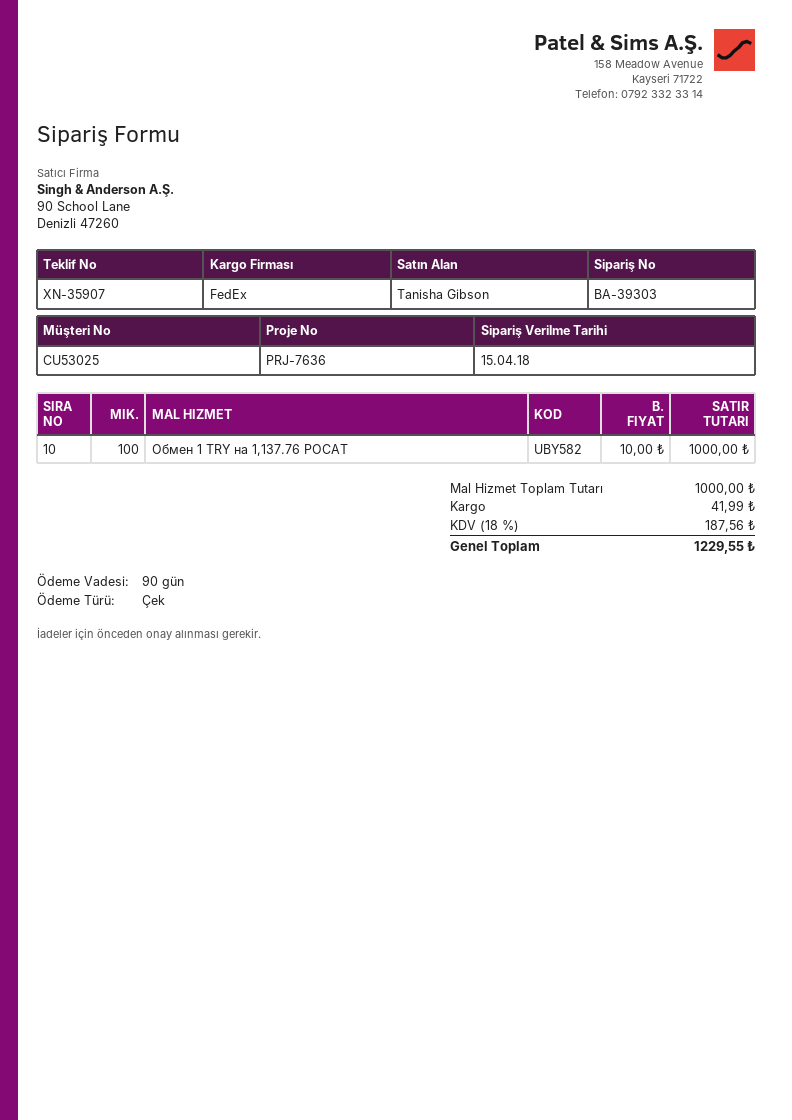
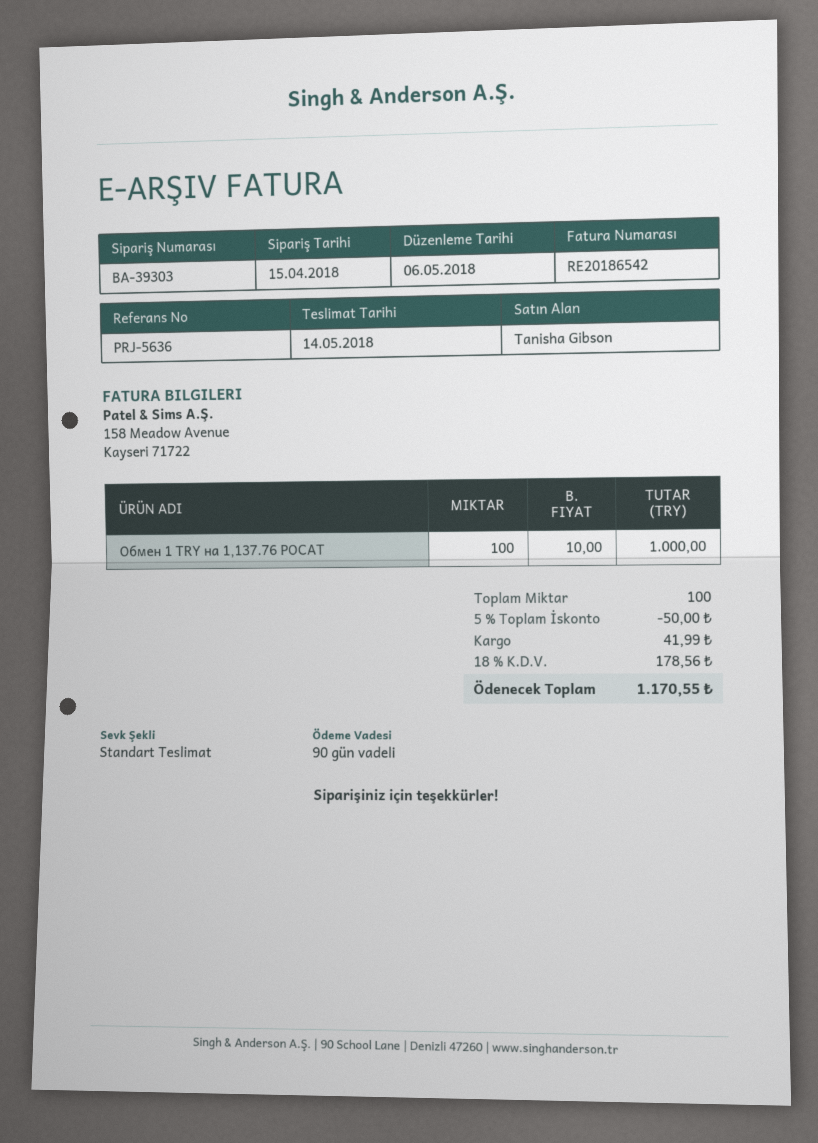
reference: PRJ-7636 -> PRJ-5636
shipping method: FedEx -> standard
discount: none -> 5% = 50.00
tax: 18% = 187.56 -> 18% = 178.56
total: 1229.55 -> 1170.55

